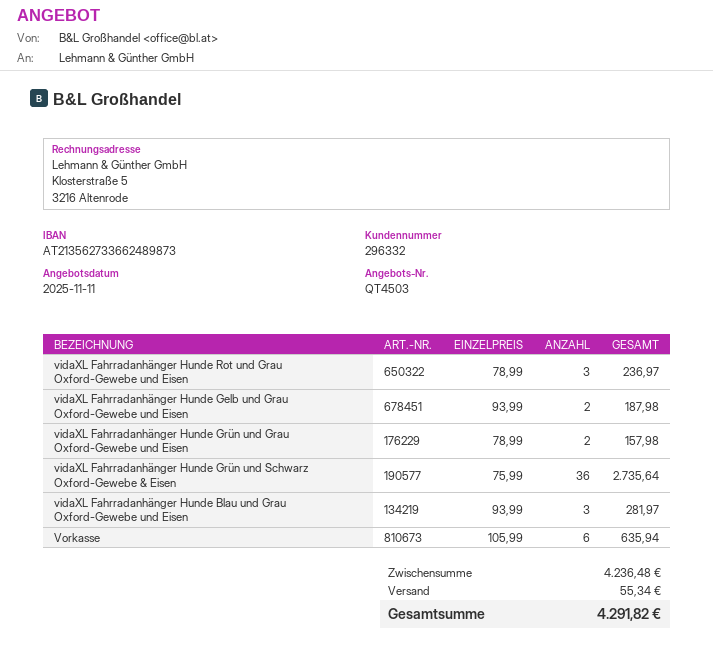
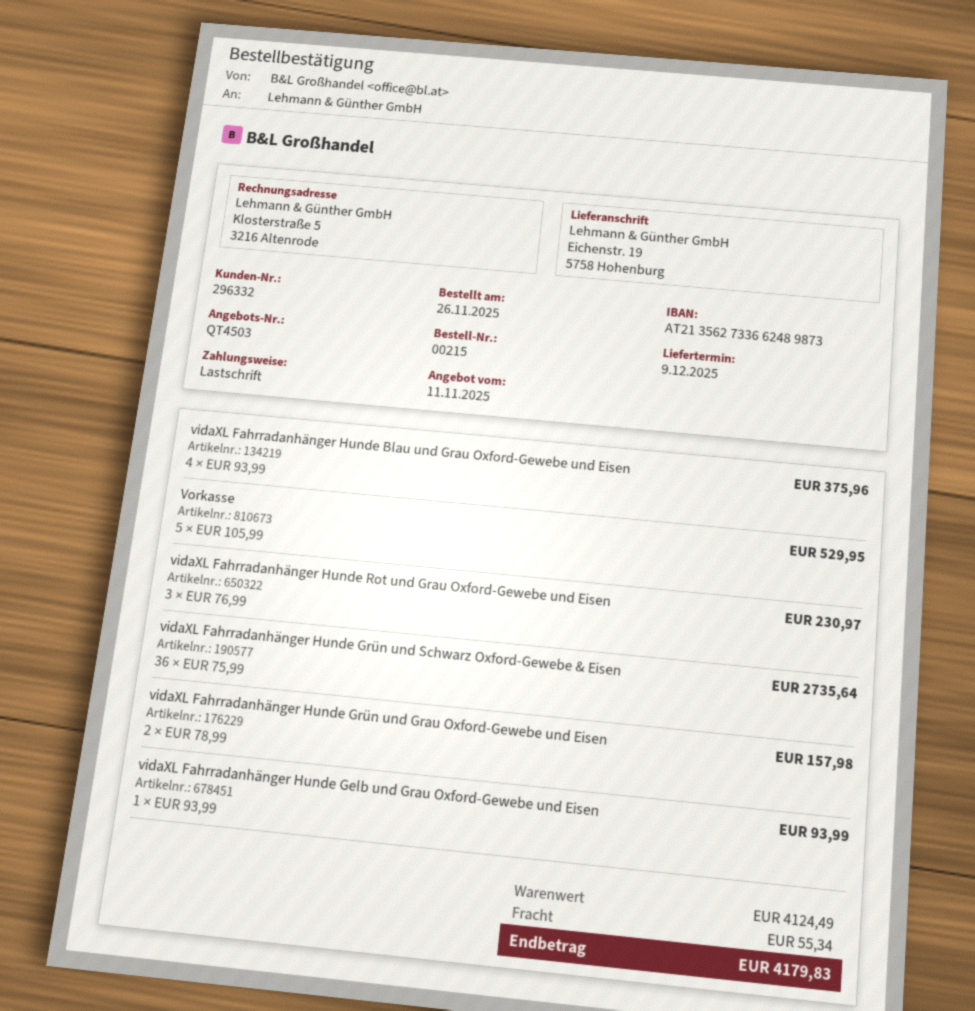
vidaXL Fahrradanhänger Hunde Rot und Grau Oxford-Gewebe und Eisen: 3 x 78.99 = 236.97 -> 3 x 76.99 = 230.97
vidaXL Fahrradanhänger Hunde Gelb und Grau Oxford-Gewebe und Eisen: 2 x 93.99 = 187.98 -> 1 x 93.99 = 93.99
vidaXL Fahrradanhänger Hunde Blau und Grau Oxford-Gewebe und Eisen: 3 x 93.99 = 281.97 -> 4 x 93.99 = 375.96
Vorkasse: 6 x 105.99 = 635.94 -> 5 x 105.99 = 529.95
subtotal: 4236.48 -> 4124.49
total: 4291.82 -> 4179.83

